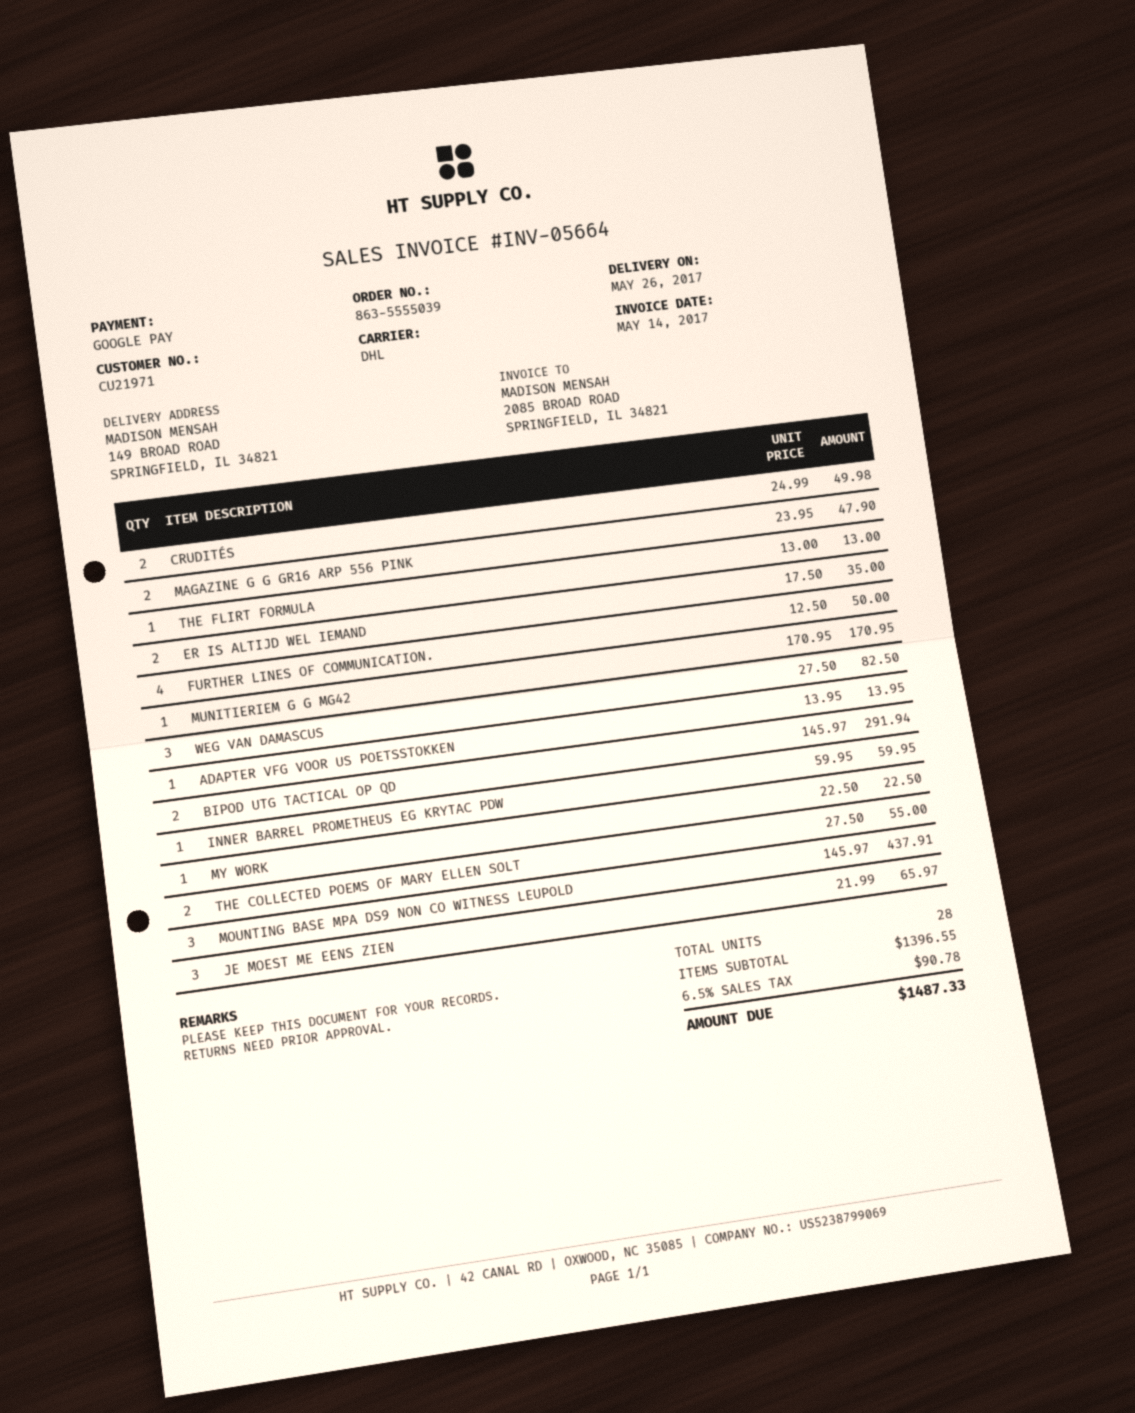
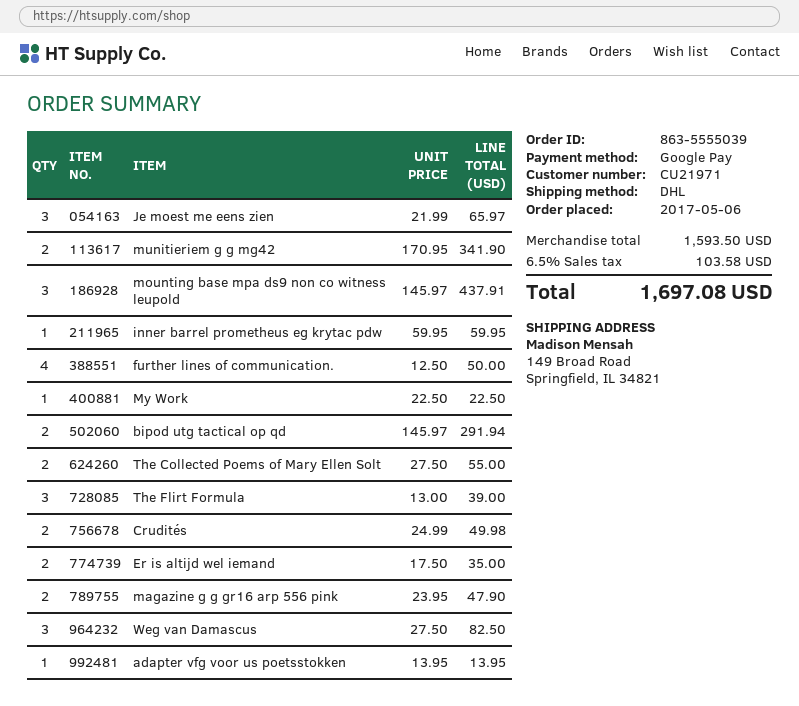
THE FLIRT FORMULA: 1 x 13.00 = 13.00 -> 3 x 13.00 = 39.00
MUNITIERIEM G G MG42: 1 x 170.95 = 170.95 -> 2 x 170.95 = 341.90
subtotal: 1396.55 -> 1593.50
tax: 6.5% = 90.78 -> 6.5% = 103.58
total: 1487.33 -> 1697.08

